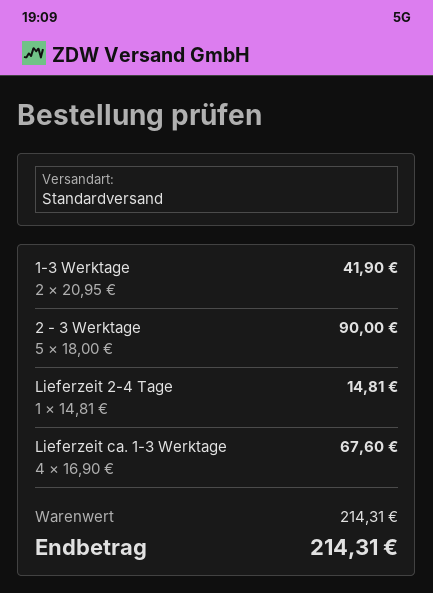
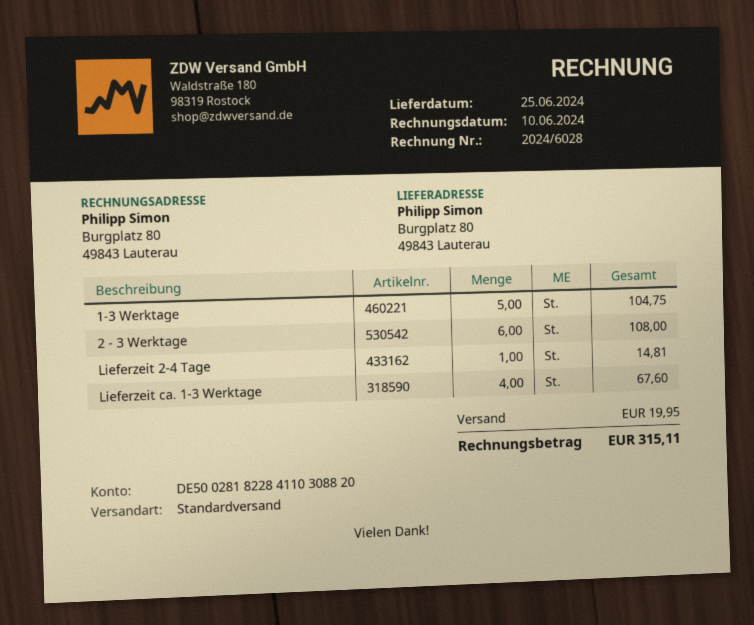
1-3 Werktage: 2 for 41.90 -> 5 for 104.75
2 - 3 Werktage: 5 for 90.00 -> 6 for 108.00
shipping: none -> 19.95
total: 214.31 -> 315.11

